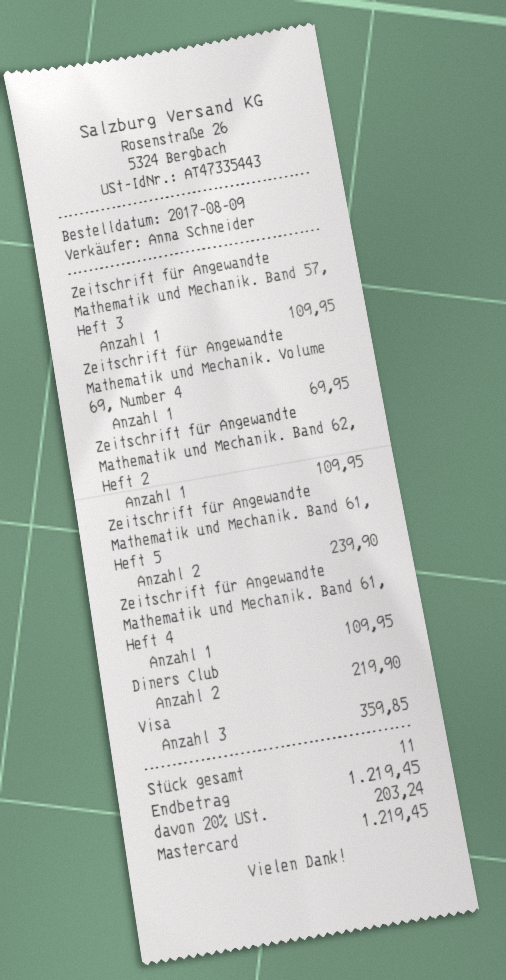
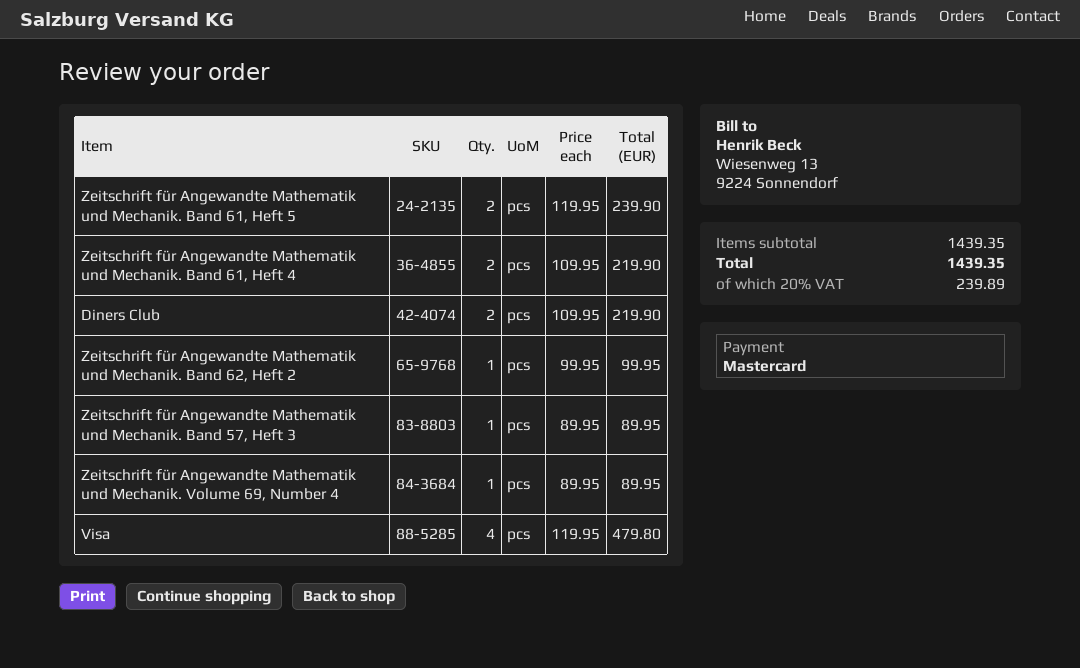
Zeitschrift für Angewandte Mathematik und Mechanik. Band 57, Heft 3: 1 for 109.95 -> 1 for 89.95
Zeitschrift für Angewandte Mathematik und Mechanik. Volume 69, Number 4: 1 for 69.95 -> 1 for 89.95
Zeitschrift für Angewandte Mathematik und Mechanik. Band 62, Heft 2: 1 for 109.95 -> 1 for 99.95
Zeitschrift für Angewandte Mathematik und Mechanik. Band 61, Heft 4: 1 for 109.95 -> 2 for 219.90
Visa: 3 for 359.85 -> 4 for 479.80
tax: 20% = 203.24 -> 20% = 239.89
total: 1219.45 -> 1439.35

